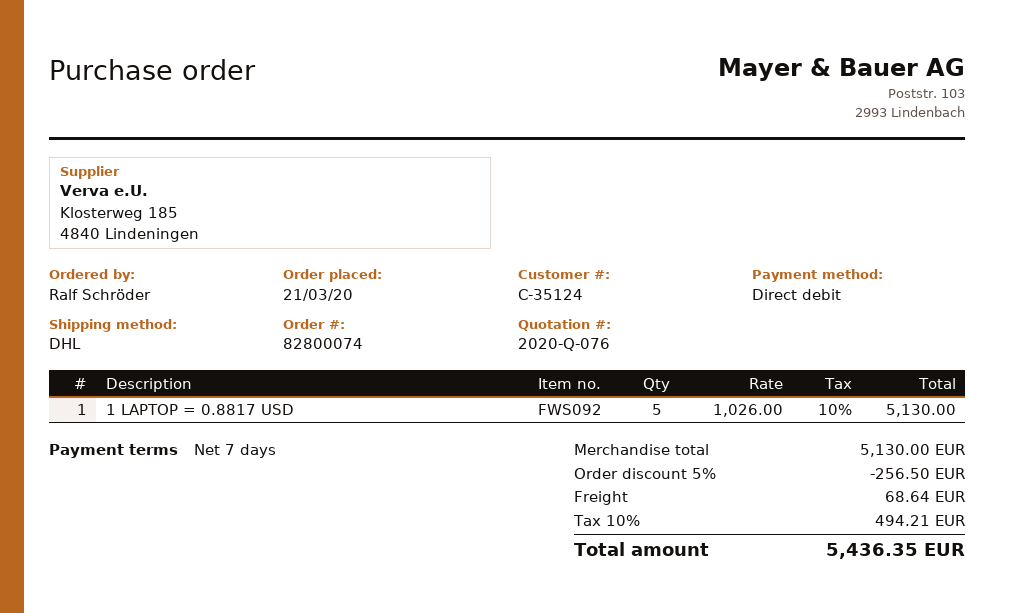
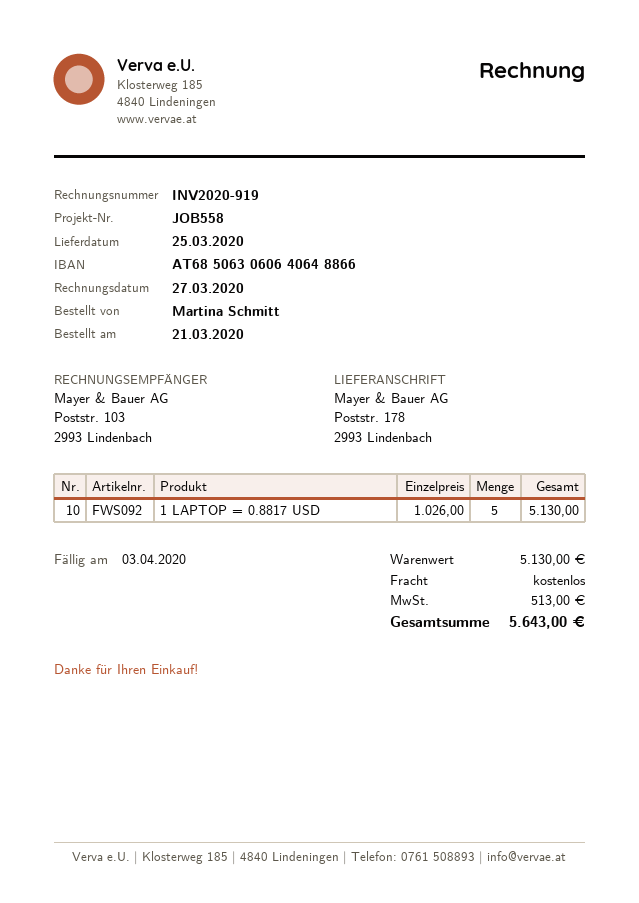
ordered by: Ralf Schröder -> Martina Schmitt
discount: 5% = 256.50 -> none
shipping: 68.64 -> 0.00
tax: 494.21 -> 513.00
total: 5436.35 -> 5643.00

